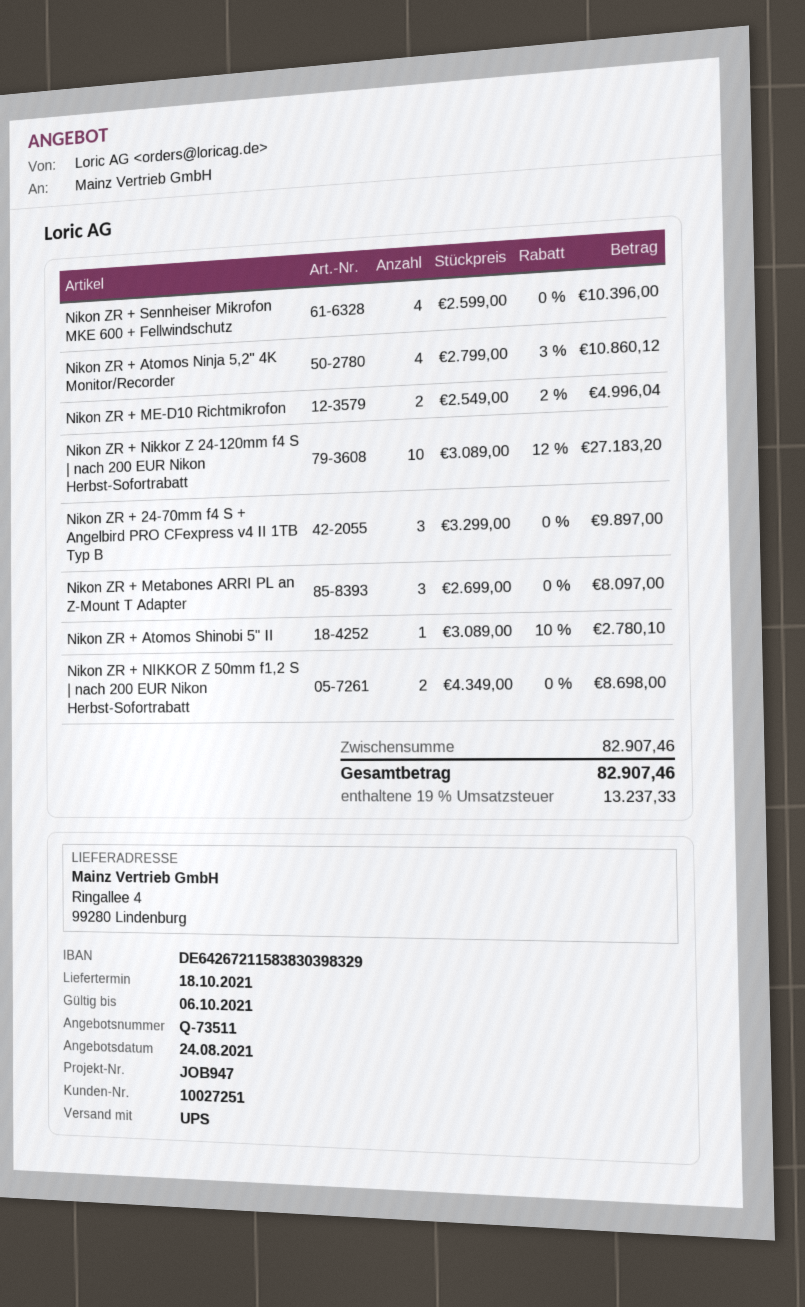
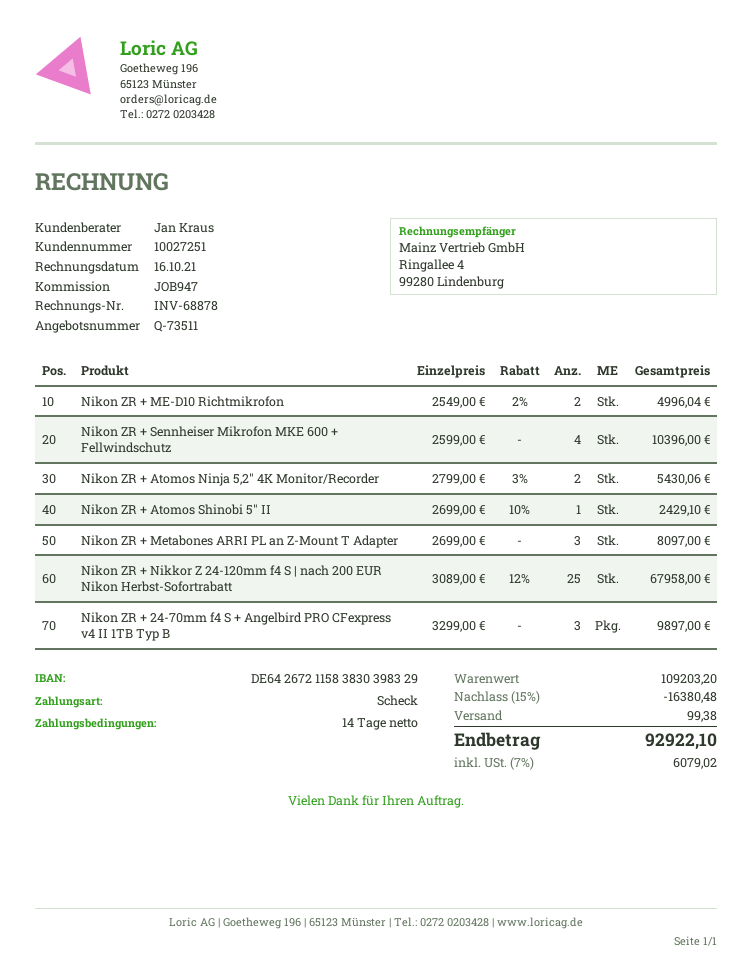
Nikon ZR + Atomos Ninja 5,2" 4K Monitor/Recorder: 4 x 2799.00 - 3% = 10860.12 -> 2 x 2799.00 - 3% = 5430.06
Nikon ZR + Nikkor Z 24-120mm f4 S | nach 200 EUR Nikon Herbst-Sofortrabatt: 10 x 3089.00 - 12% = 27183.20 -> 25 x 3089.00 - 12% = 67958.00
Nikon ZR + Atomos Shinobi 5" II: 1 x 3089.00 - 10% = 2780.10 -> 1 x 2699.00 - 10% = 2429.10
Nikon ZR + NIKKOR Z 50mm f1,2 S | nach 200 EUR Nikon Herbst-Sofortrabatt: 2 x 4349.00 = 8698.00 -> none
subtotal: 82907.46 -> 109203.20
discount: none -> 15% = 16380.48
shipping: none -> 99.38
tax: 19% = 13237.33 -> 7% = 6079.02
total: 82907.46 -> 92922.10

